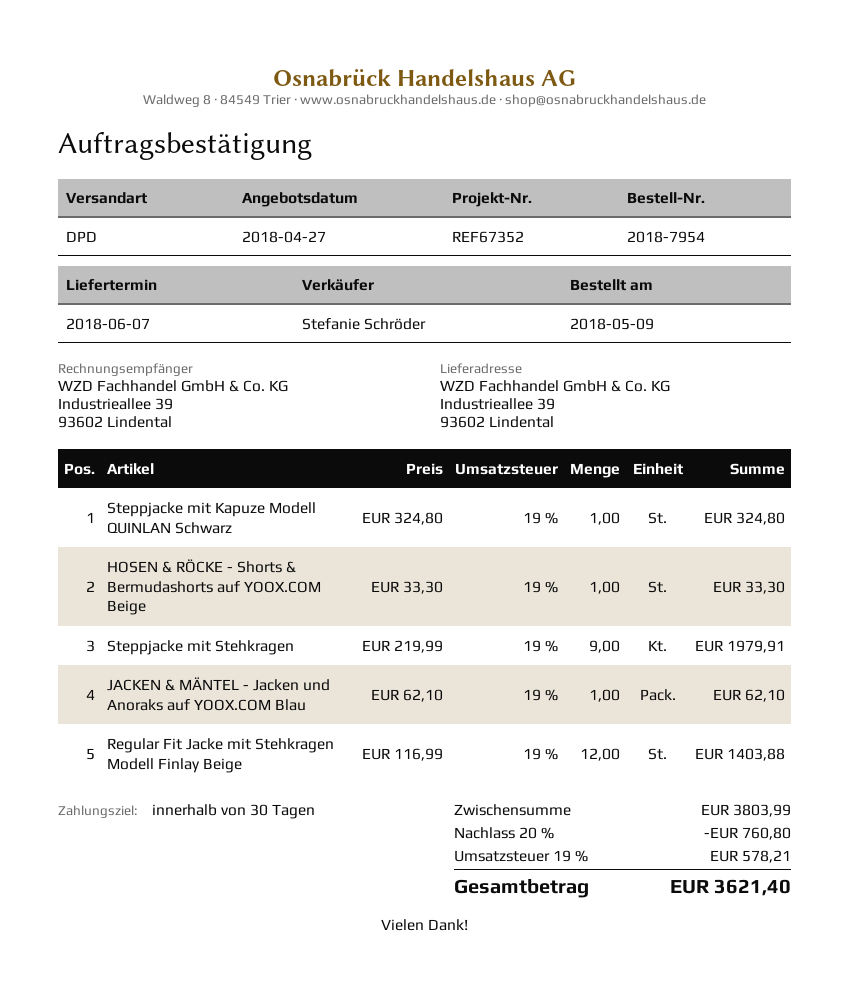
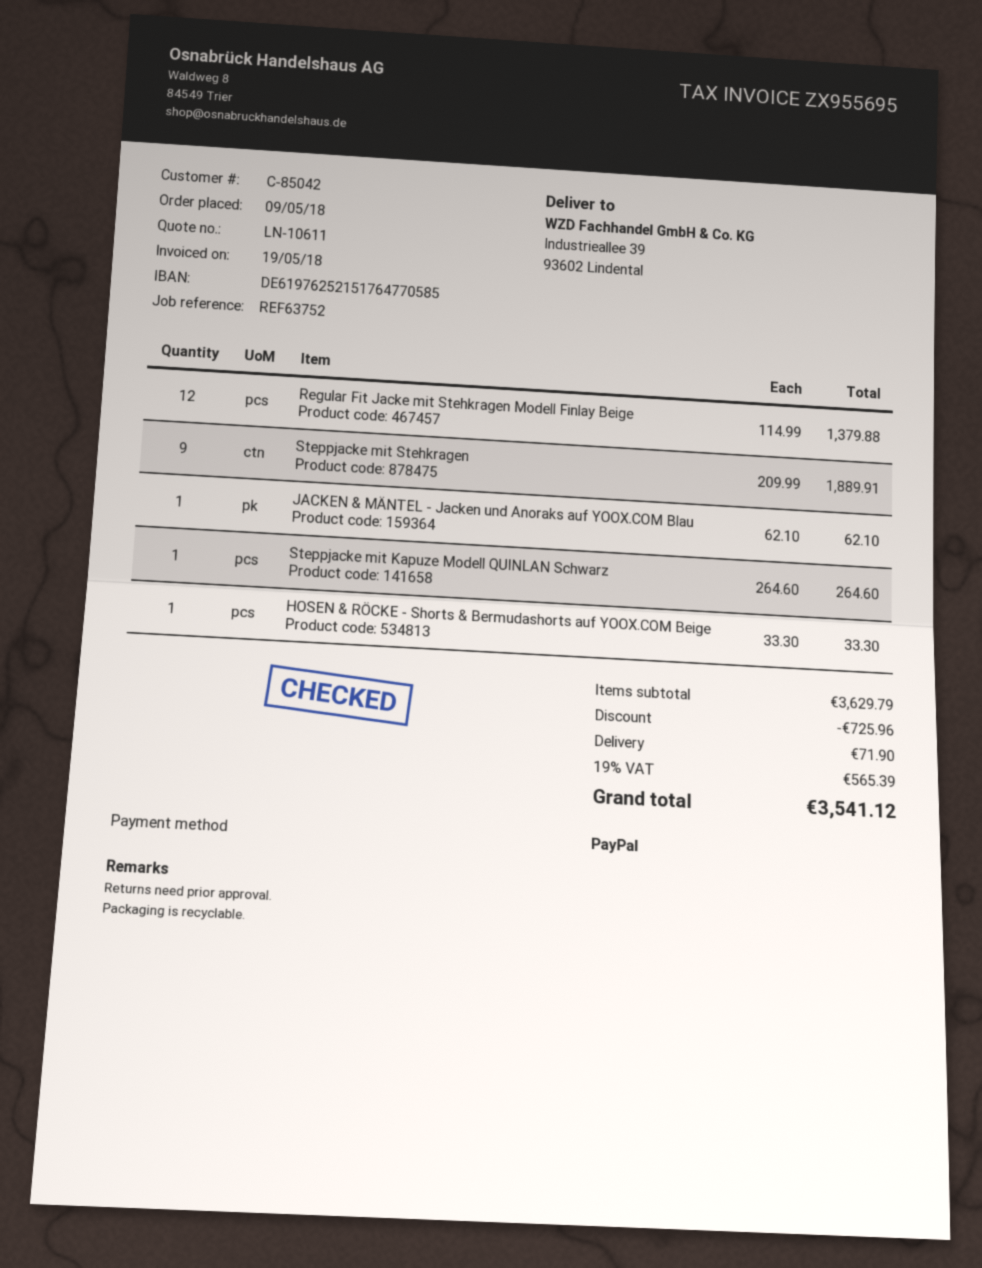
reference: REF67352 -> REF63752
Steppjacke mit Kapuze Modell QUINLAN Schwarz: 1 x 324.80 = 324.80 -> 1 x 264.60 = 264.60
Steppjacke mit Stehkragen: 9 x 219.99 = 1979.91 -> 9 x 209.99 = 1889.91
Regular Fit Jacke mit Stehkragen Modell Finlay Beige: 12 x 116.99 = 1403.88 -> 12 x 114.99 = 1379.88
subtotal: 3803.99 -> 3629.79
discount: 760.80 -> 725.96
shipping: none -> 71.90
tax: 19% = 578.21 -> 19% = 565.39
total: 3621.40 -> 3541.12

